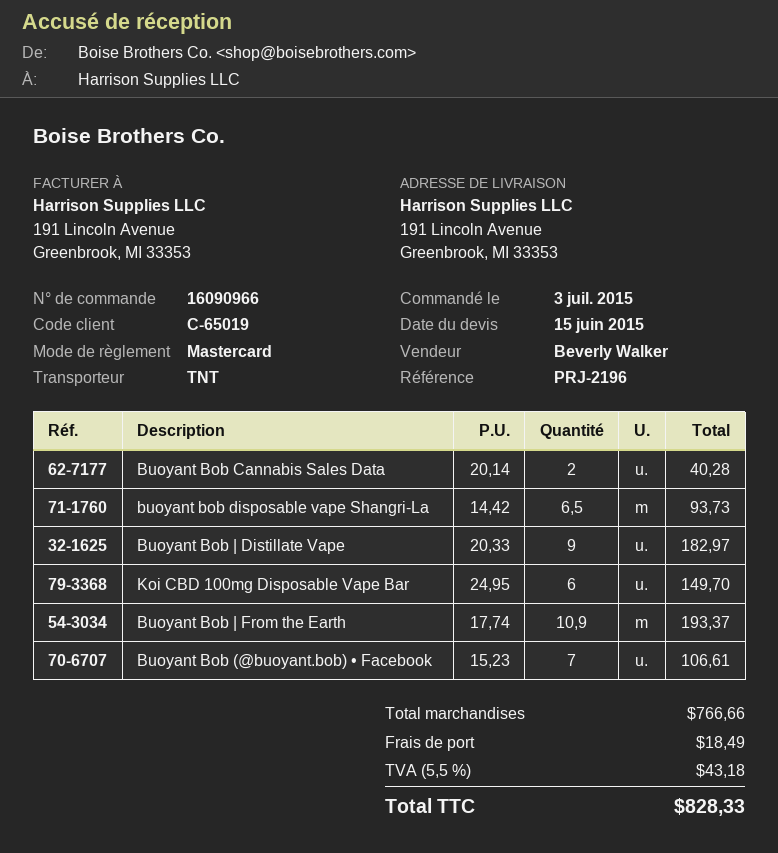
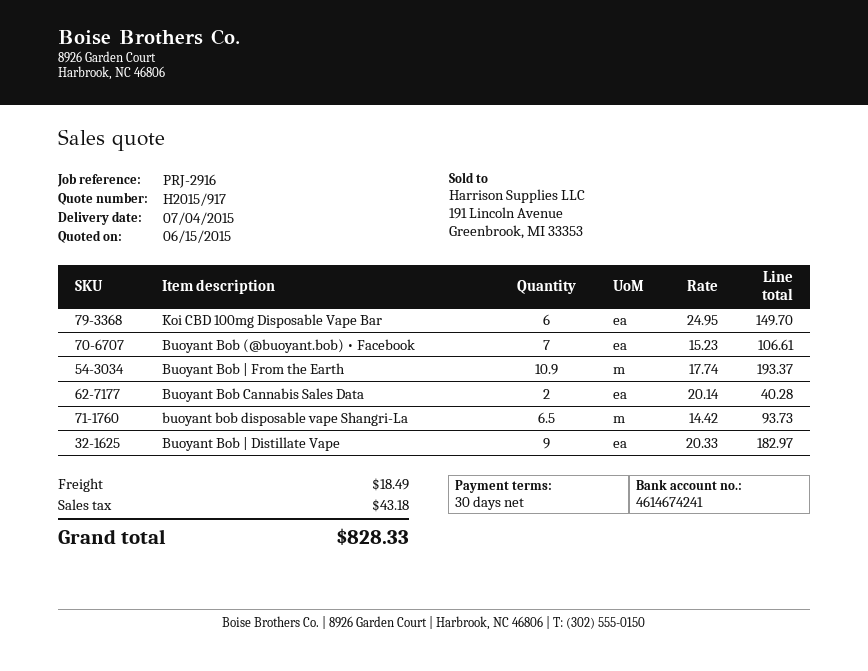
reference: PRJ-2196 -> PRJ-2916

